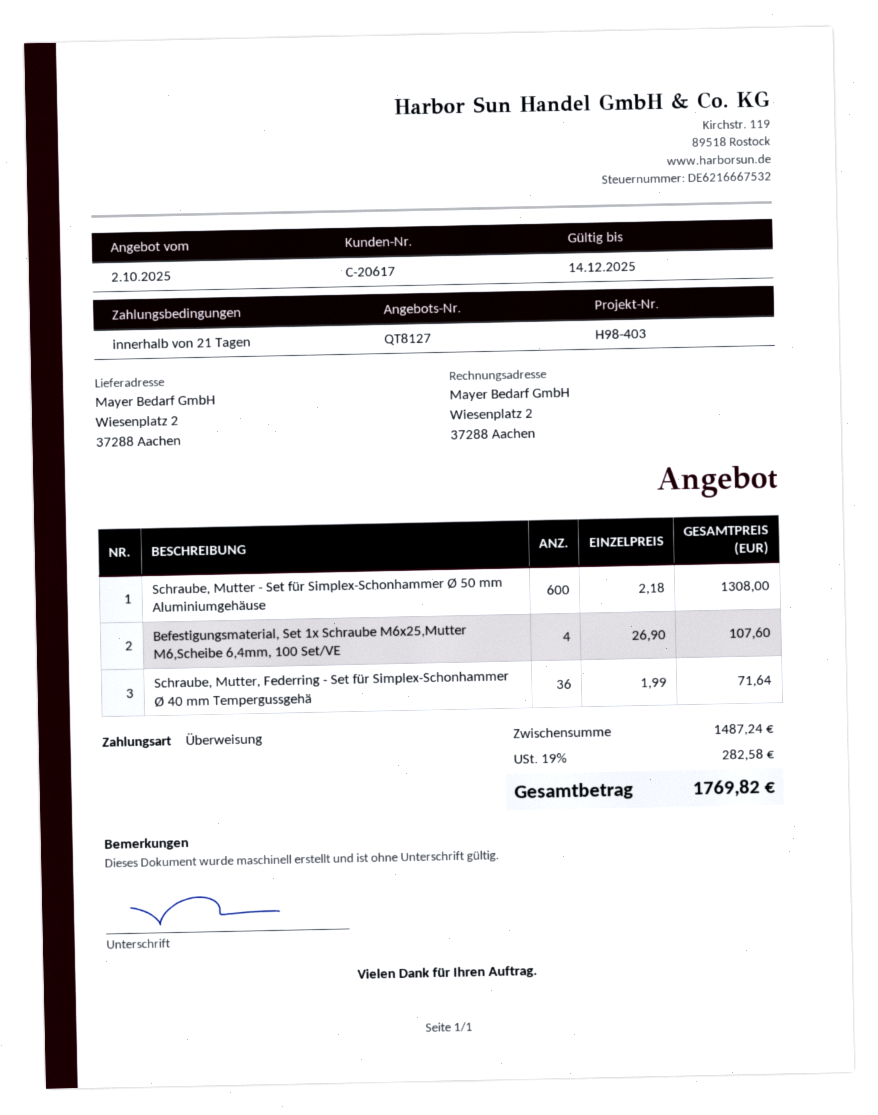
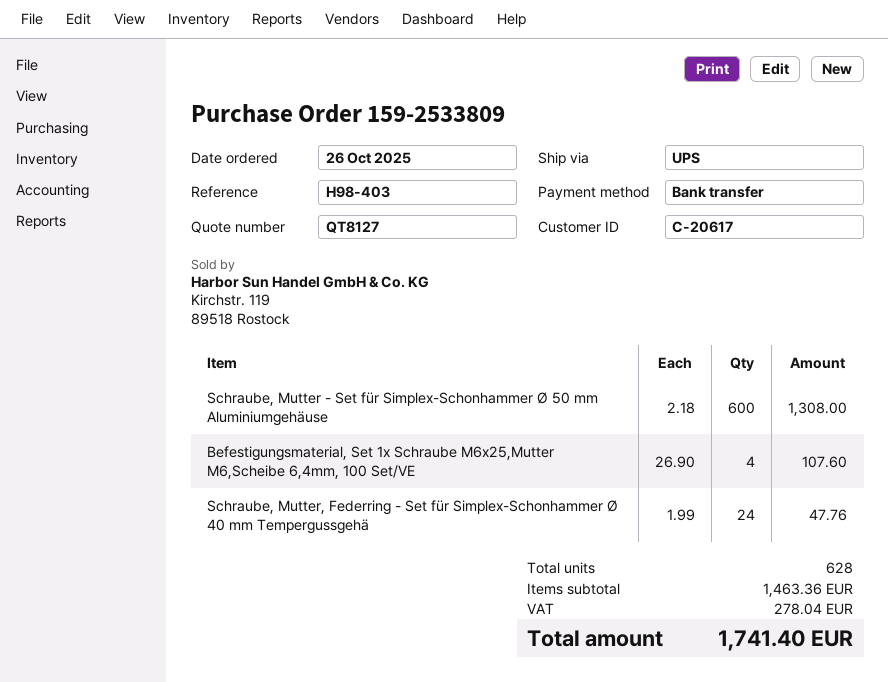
Schraube, Mutter, Federring - Set für Simplex-Schonhammer Ø 40 mm Tempergussgehä: 36 x 1.99 = 71.64 -> 24 x 1.99 = 47.76
subtotal: 1487.24 -> 1463.36
tax: 282.58 -> 278.04
total: 1769.82 -> 1741.40

